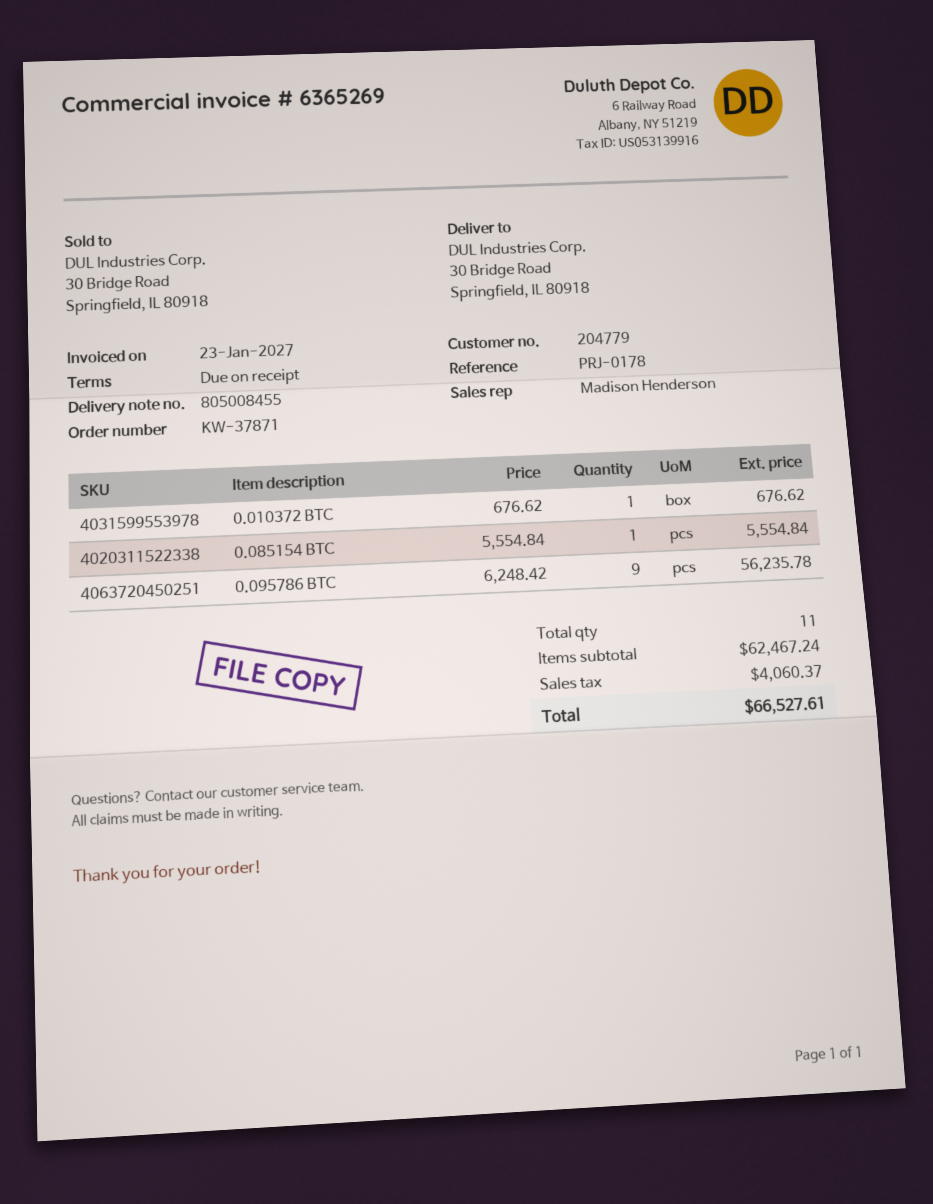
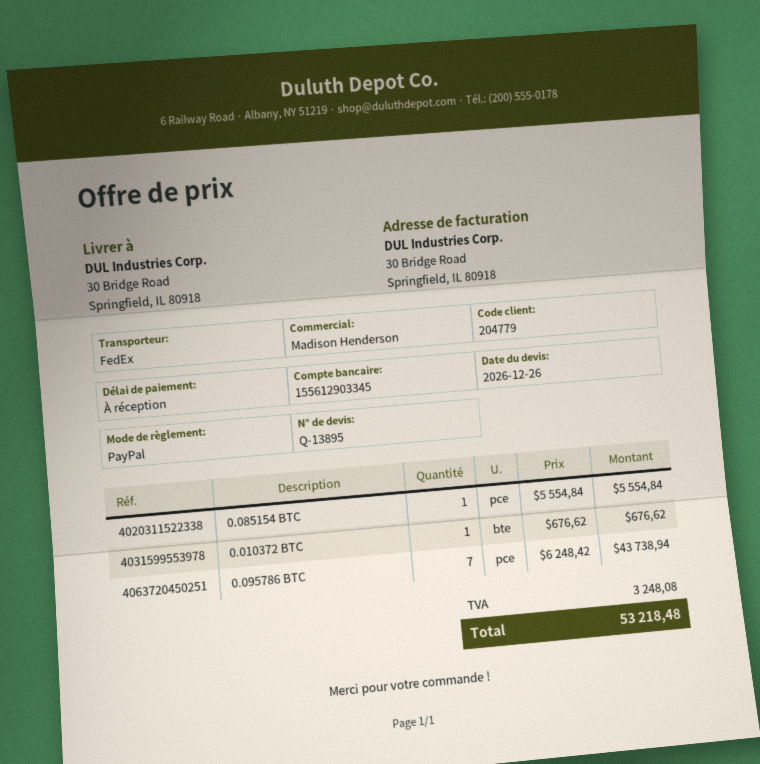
0.095786 BTC: 9 x 6248.42 = 56235.78 -> 7 x 6248.42 = 43738.94
tax: 4060.37 -> 3248.08
total: 66527.61 -> 53218.48

